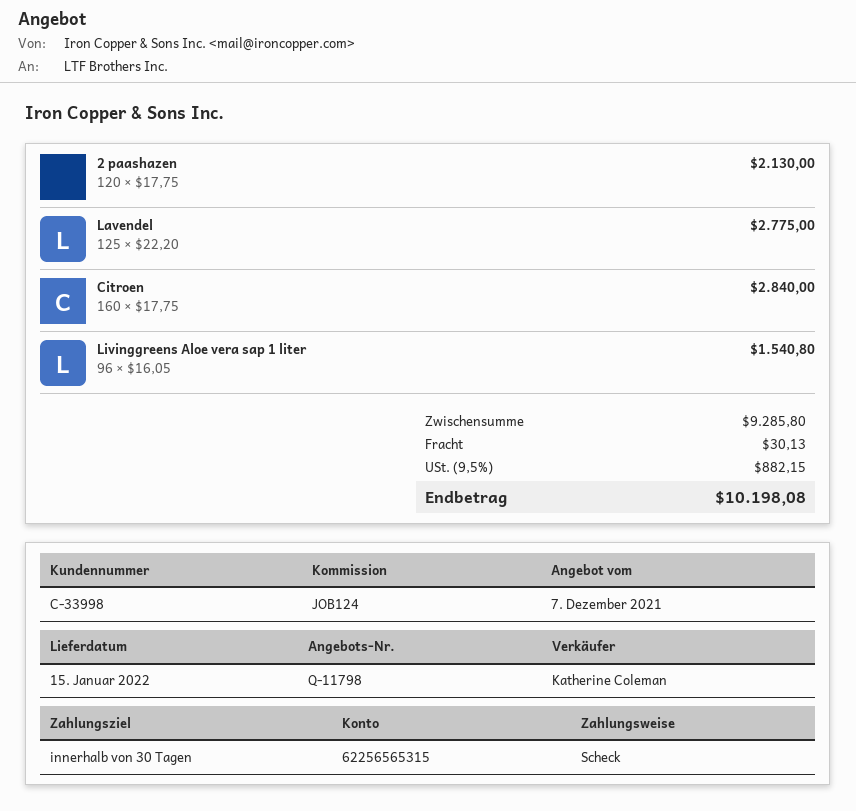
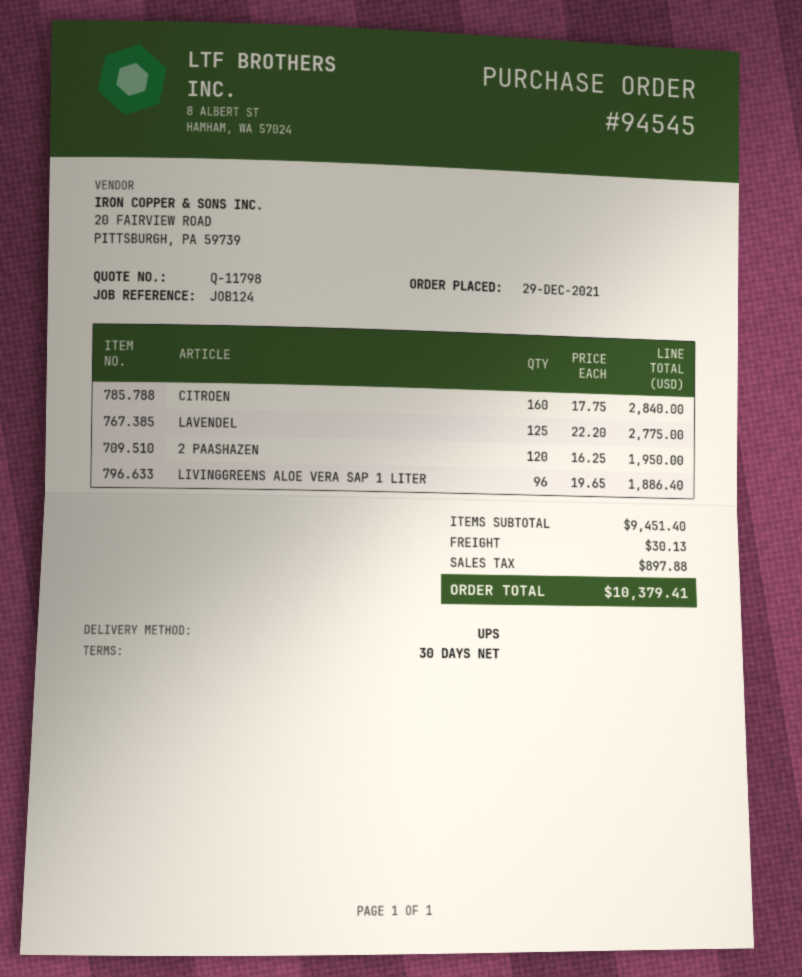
2 paashazen: 120 x 17.75 = 2130.00 -> 120 x 16.25 = 1950.00
Livinggreens Aloe vera sap 1 liter: 96 x 16.05 = 1540.80 -> 96 x 19.65 = 1886.40
subtotal: 9285.80 -> 9451.40
tax: 882.15 -> 897.88
total: 10198.08 -> 10379.41

